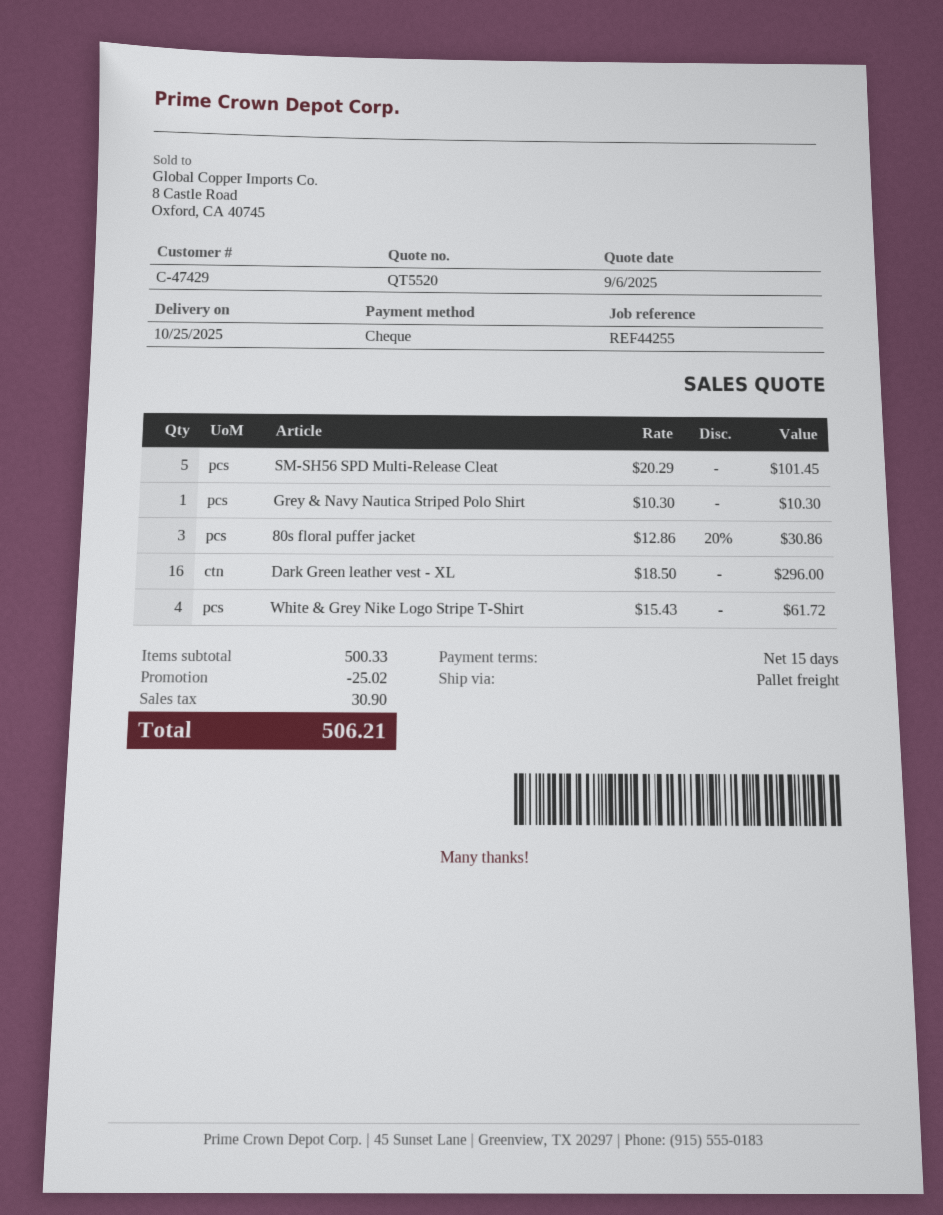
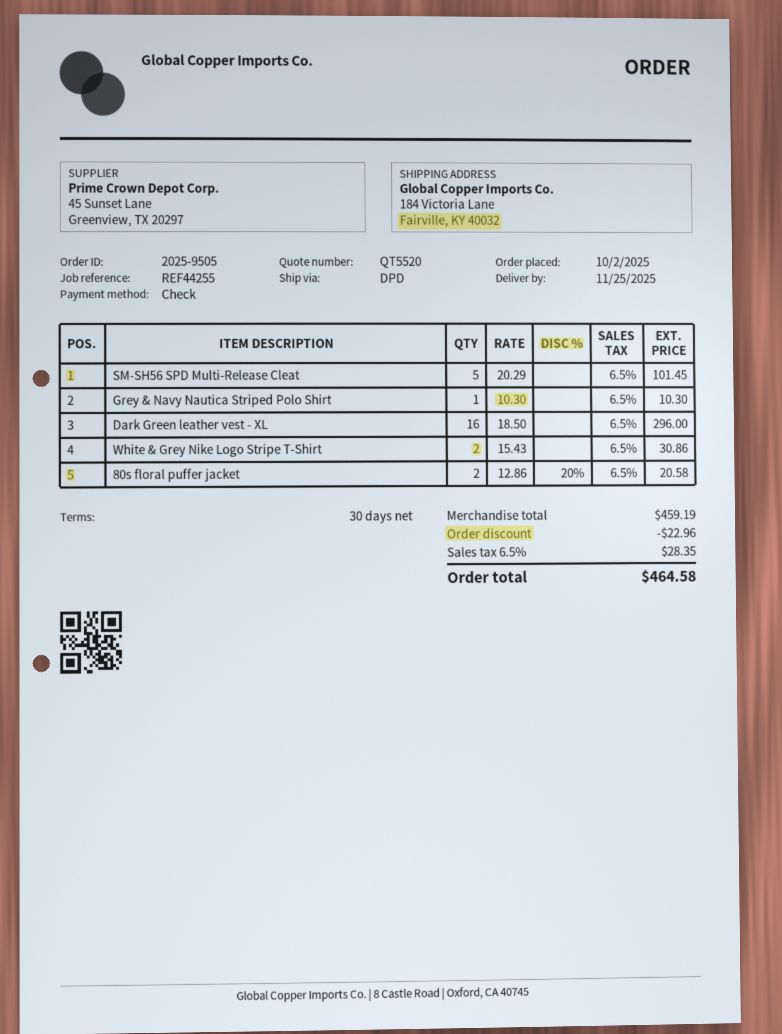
delivery date: 2025-10-25 -> 2025-11-25
payment terms: 15 days -> 30 days
shipping method: pallet freight -> DPD
80s floral puffer jacket: 3 x 12.86 - 20% = 30.86 -> 2 x 12.86 - 20% = 20.58
White & Grey Nike Logo Stripe T-Shirt: 4 x 15.43 = 61.72 -> 2 x 15.43 = 30.86
subtotal: 500.33 -> 459.19
discount: 25.02 -> 22.96
tax: 30.90 -> 28.35
total: 506.21 -> 464.58

